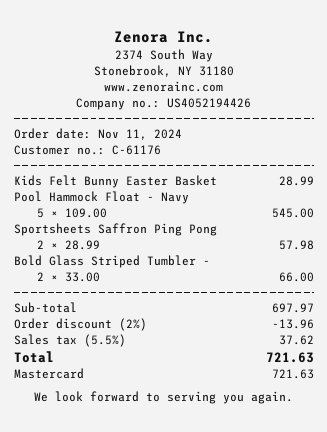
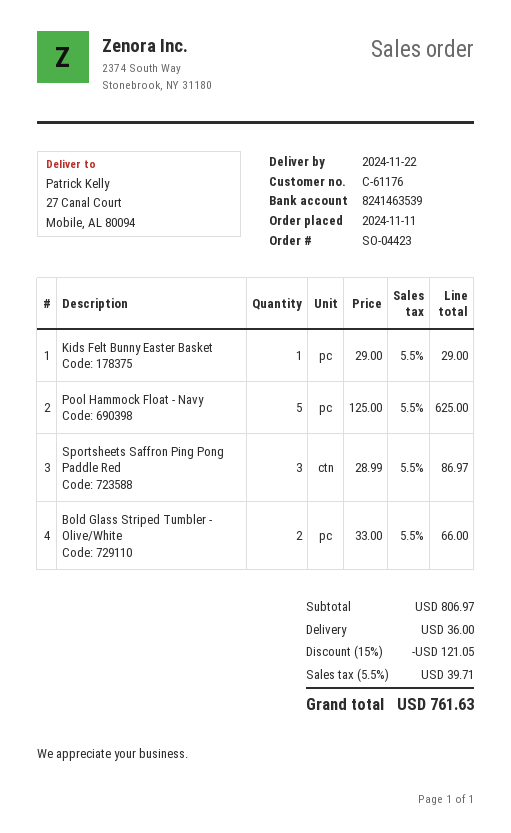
Kids Felt Bunny Easter Basket: 1 x 28.99 = 28.99 -> 1 x 29.00 = 29.00
Pool Hammock Float - Navy: 5 x 109.00 = 545.00 -> 5 x 125.00 = 625.00
Sportsheets Saffron Ping Pong: 2 x 28.99 = 57.98 -> 3 x 28.99 = 86.97
subtotal: 697.97 -> 806.97
discount: 2% = 13.96 -> 15% = 121.05
shipping: none -> 36.00
tax: 5.5% = 37.62 -> 5.5% = 39.71
total: 721.63 -> 761.63

